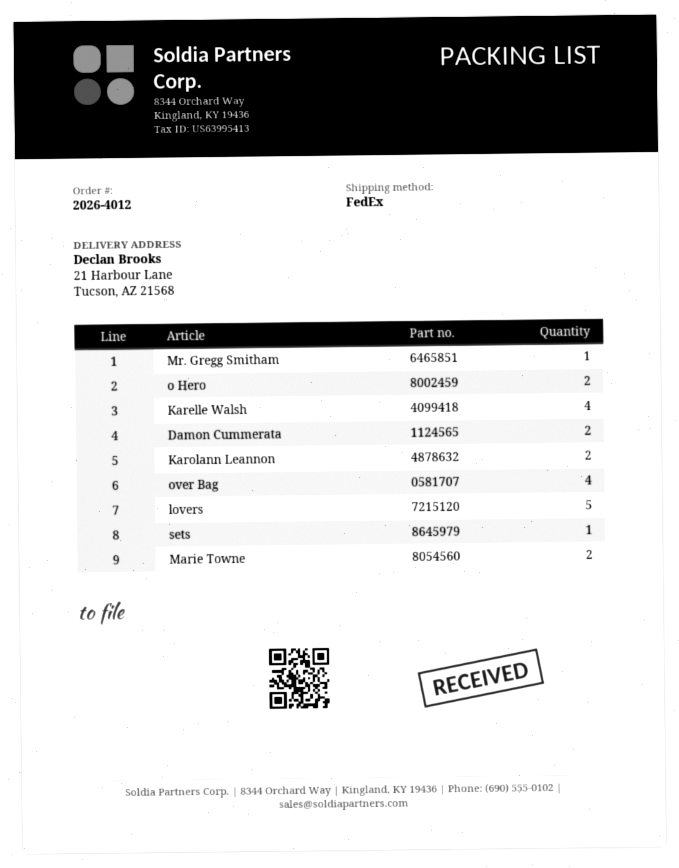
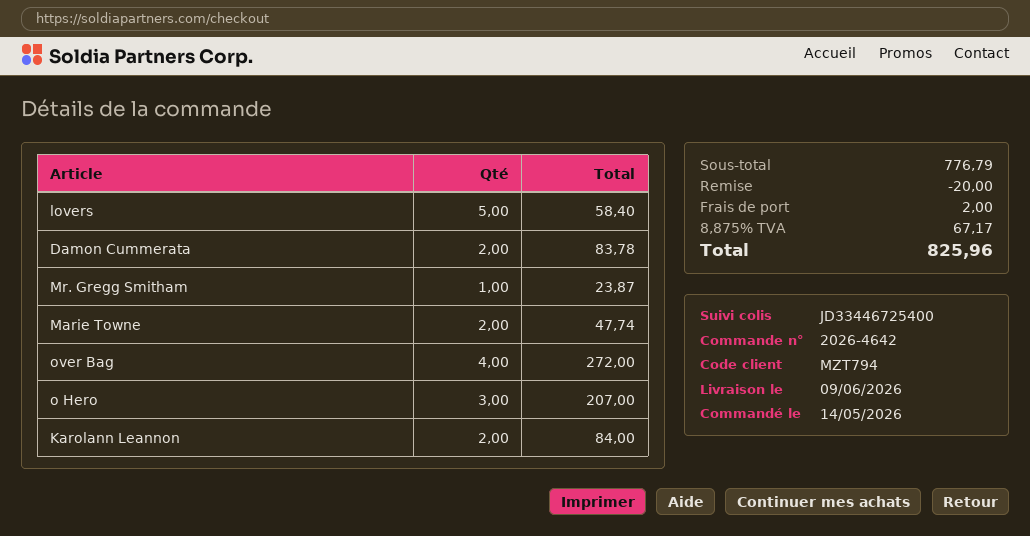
order number: 2026-4012 -> 2026-4642
o Hero: 2 -> 3
Karelle Walsh: 4 -> none
sets: 1 -> none

